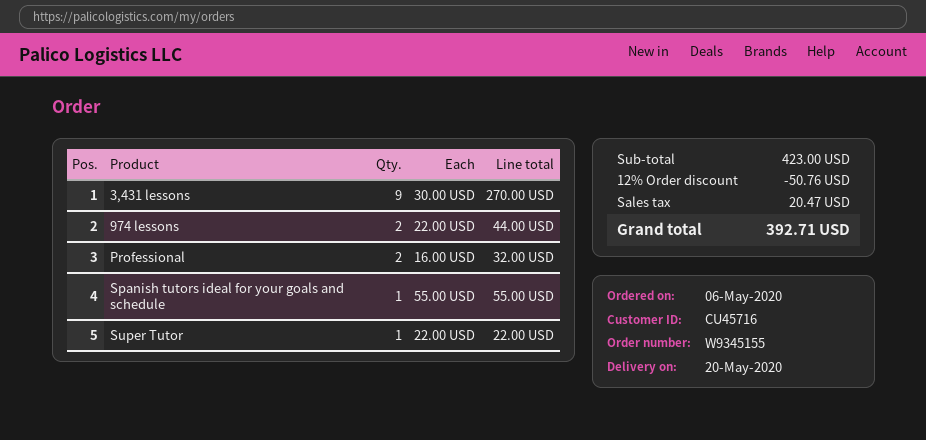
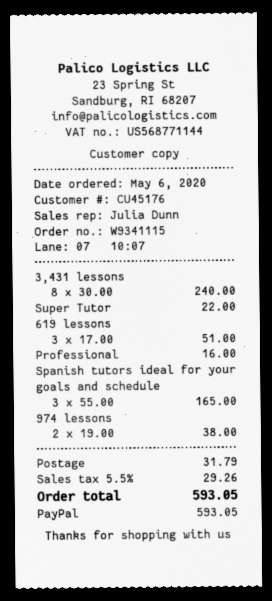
order number: W9345155 -> W9341115
customer number: CU45716 -> CU45176
3,431 lessons: 9 x 30.00 = 270.00 -> 8 x 30.00 = 240.00
974 lessons: 2 x 22.00 = 44.00 -> 2 x 19.00 = 38.00
Professional: 2 x 16.00 = 32.00 -> 1 x 16.00 = 16.00
Spanish tutors ideal for your goals and schedule: 1 x 55.00 = 55.00 -> 3 x 55.00 = 165.00
619 lessons: none -> 3 x 17.00 = 51.00
discount: 12% = 50.76 -> none
shipping: none -> 31.79
tax: 20.47 -> 29.26
total: 392.71 -> 593.05

